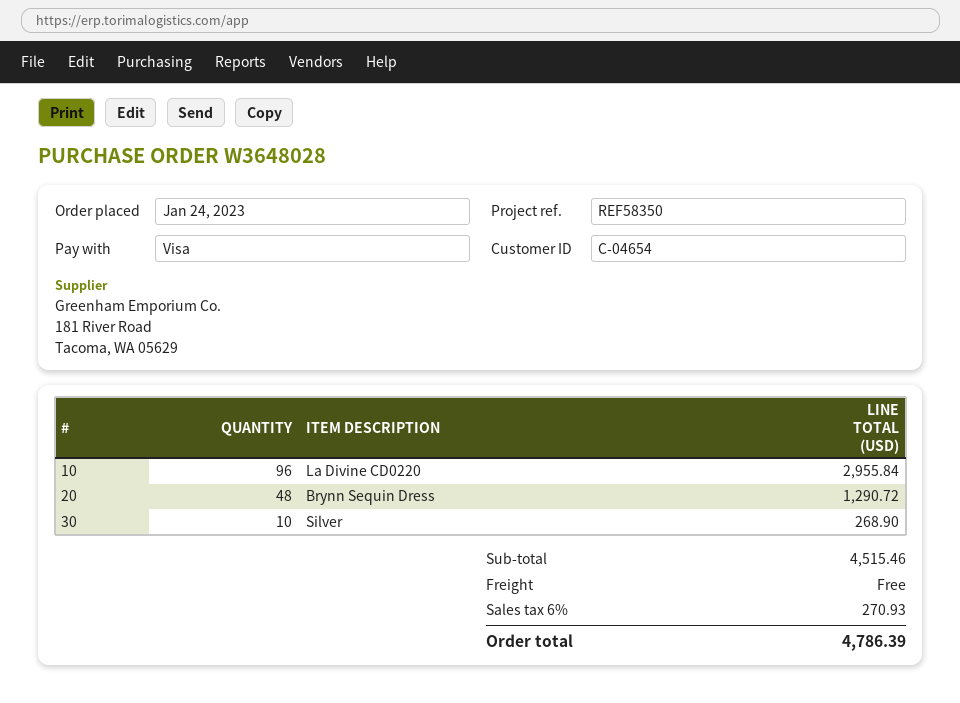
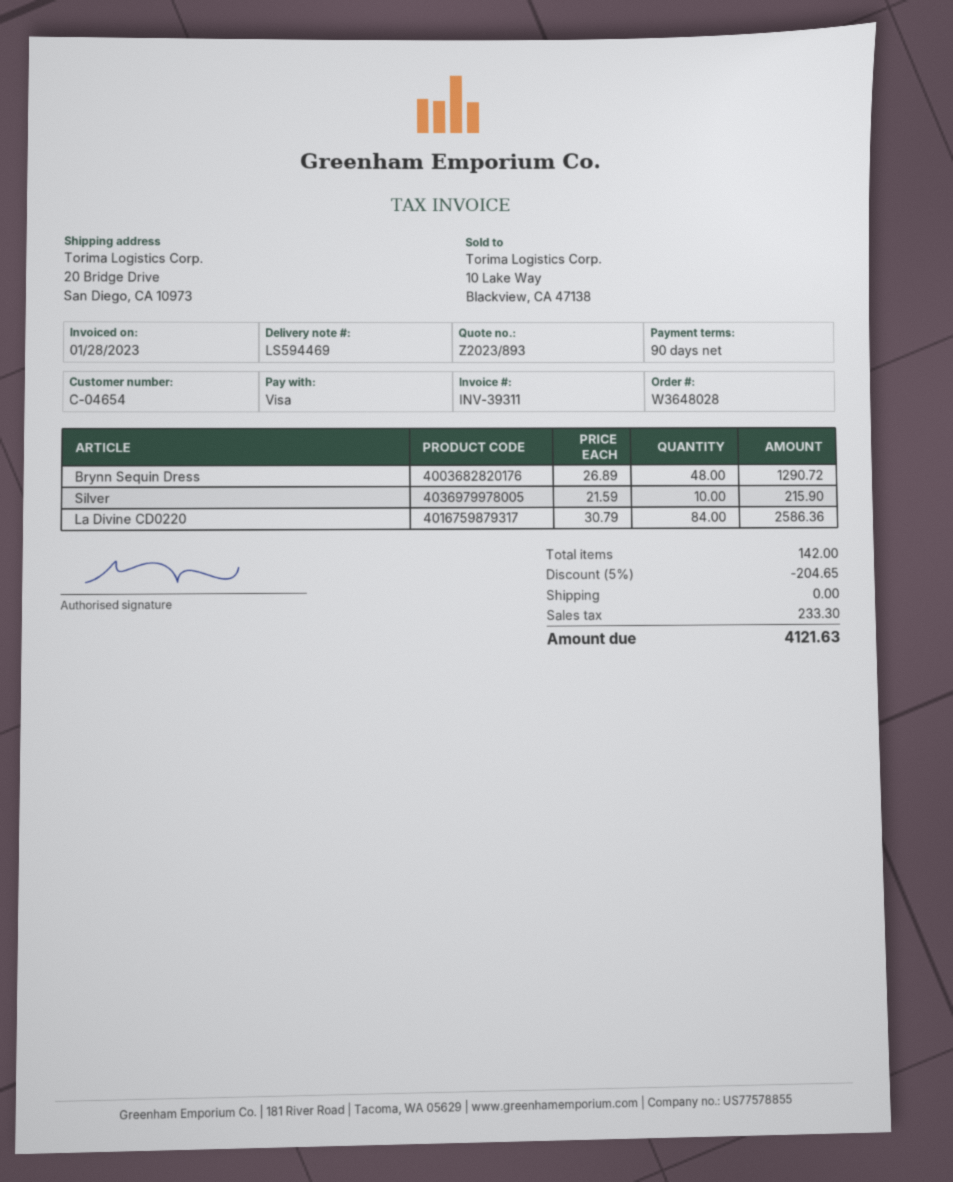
La Divine CD0220: 96 for 2955.84 -> 84 for 2586.36
Silver: 10 for 268.90 -> 10 for 215.90
discount: none -> 5% = 204.65
tax: 270.93 -> 233.30
total: 4786.39 -> 4121.63

